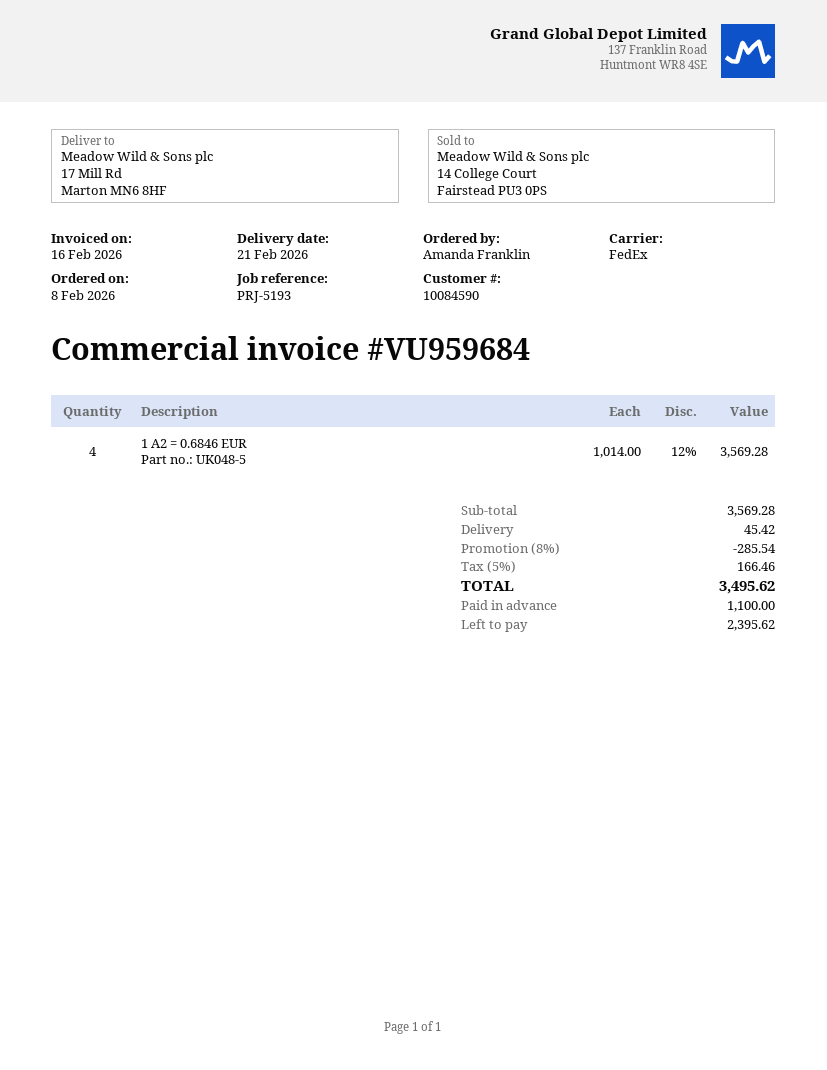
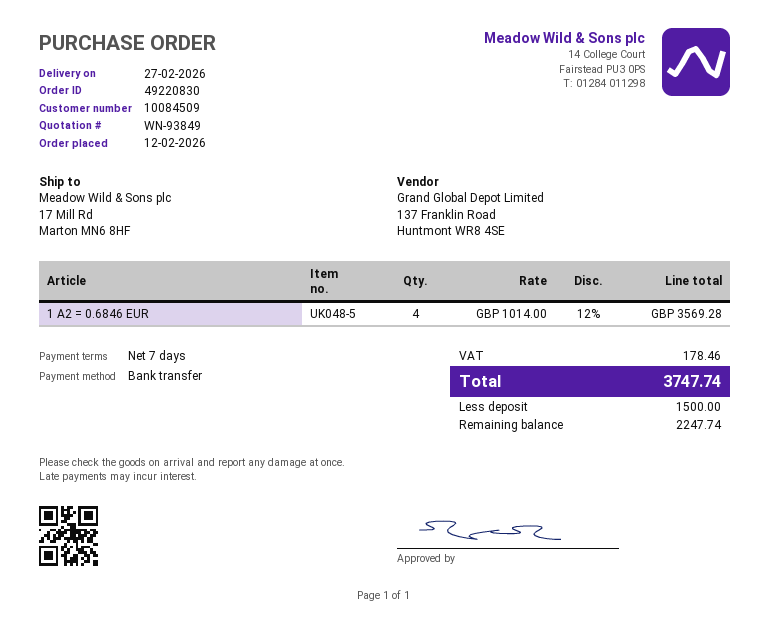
order date: 2026-02-08 -> 2026-02-12
delivery date: 2026-02-21 -> 2026-02-27
customer number: 10084590 -> 10084509
discount: 8% = 285.54 -> none
shipping: 45.42 -> none
tax: 166.46 -> 178.46
total: 3495.62 -> 3747.74
deposit: 1100.00 -> 1500.00
balance: 2395.62 -> 2247.74

